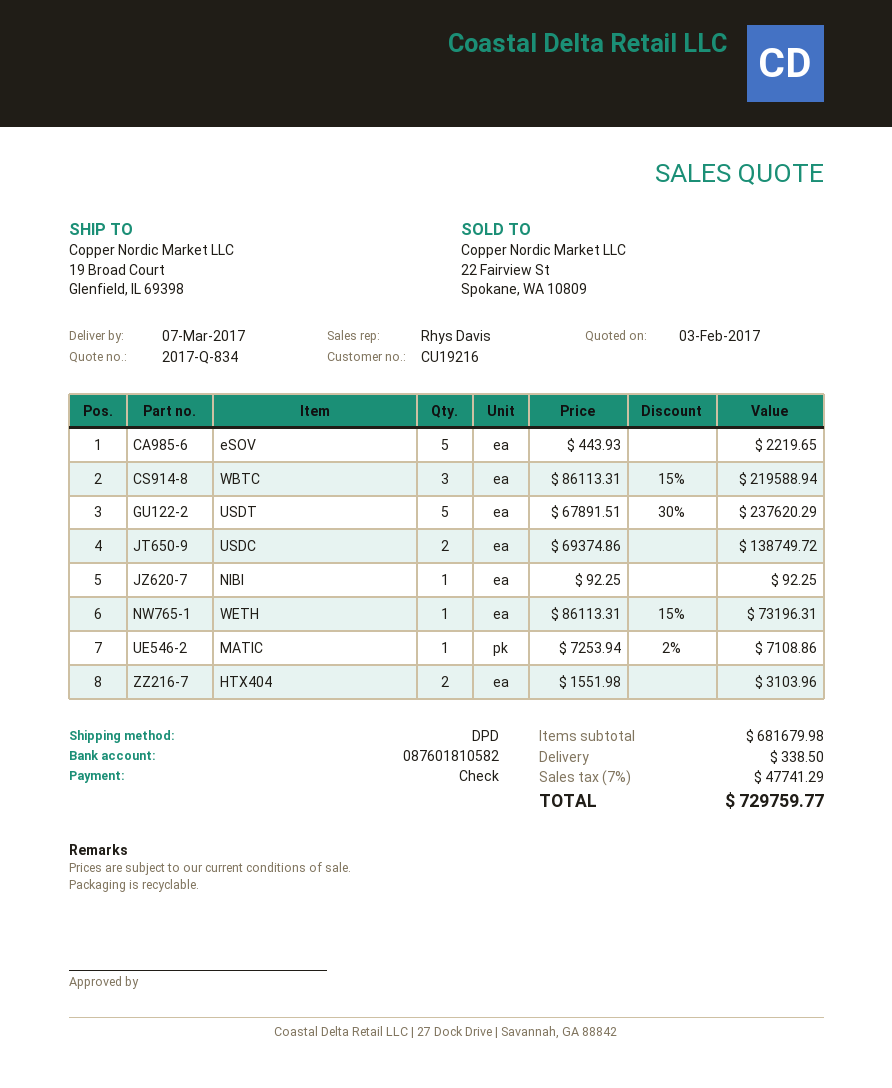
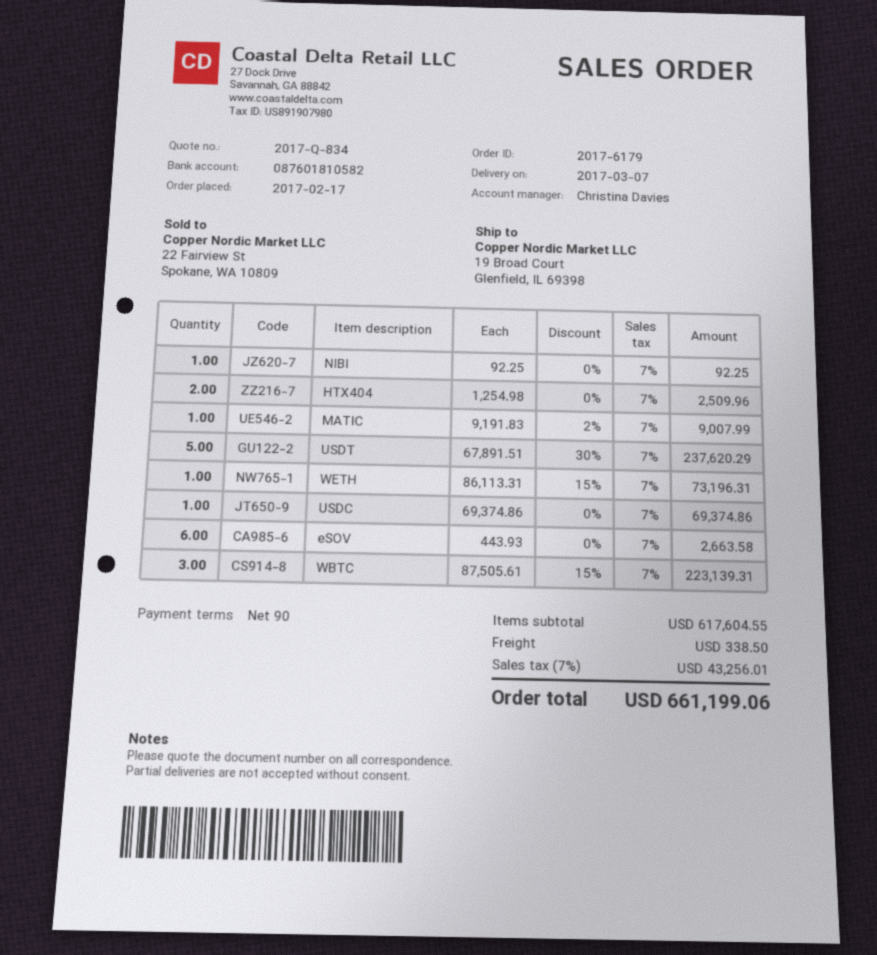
sales rep: Rhys Davis -> Christina Davies
eSOV: 5 x 443.93 = 2219.65 -> 6 x 443.93 = 2663.58
WBTC: 3 x 86113.31 - 15% = 219588.94 -> 3 x 87505.61 - 15% = 223139.31
USDC: 2 x 69374.86 = 138749.72 -> 1 x 69374.86 = 69374.86
MATIC: 1 x 7253.94 - 2% = 7108.86 -> 1 x 9191.83 - 2% = 9007.99
HTX404: 2 x 1551.98 = 3103.96 -> 2 x 1254.98 = 2509.96
subtotal: 681679.98 -> 617604.55
tax: 7% = 47741.29 -> 7% = 43256.01
total: 729759.77 -> 661199.06

